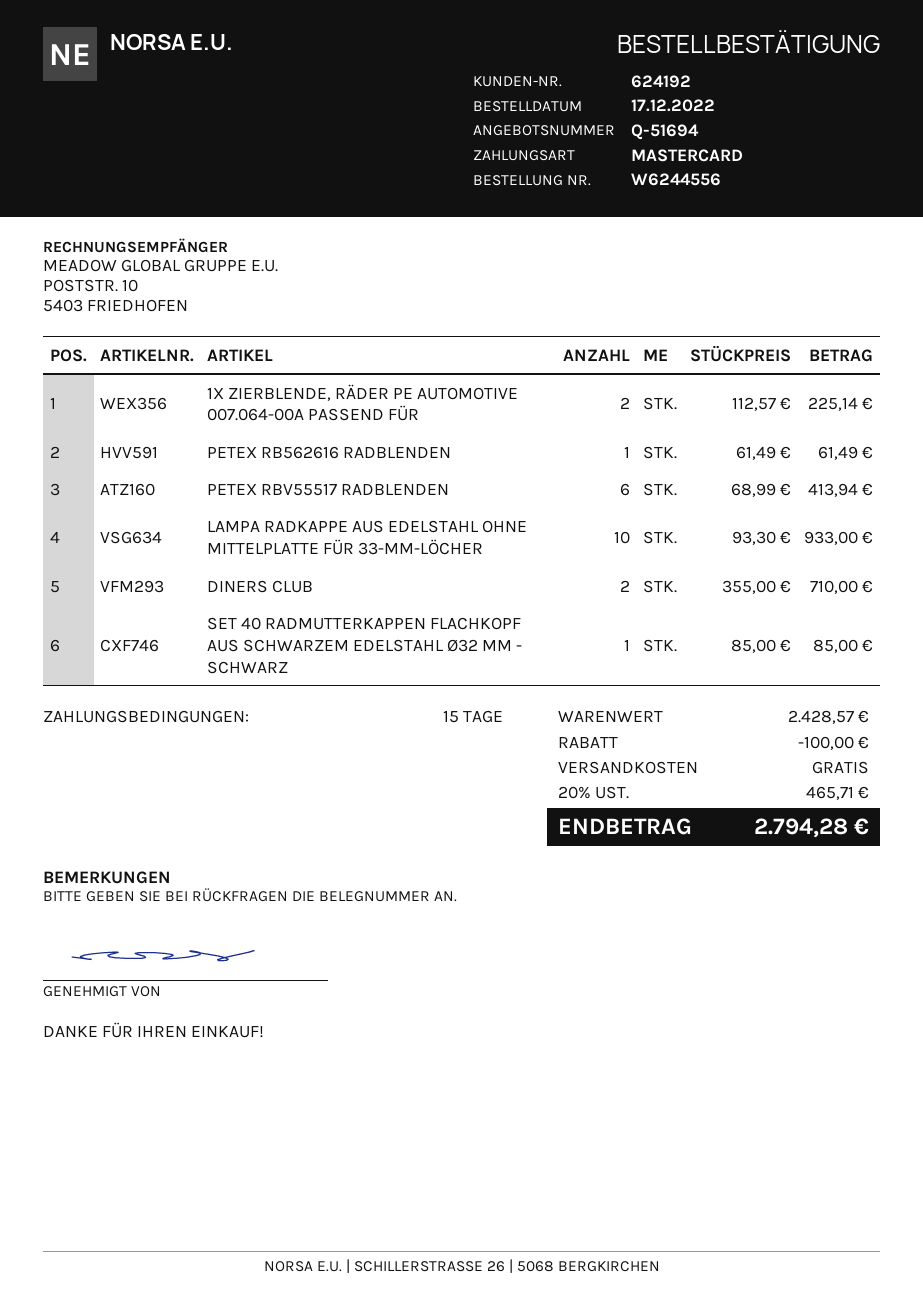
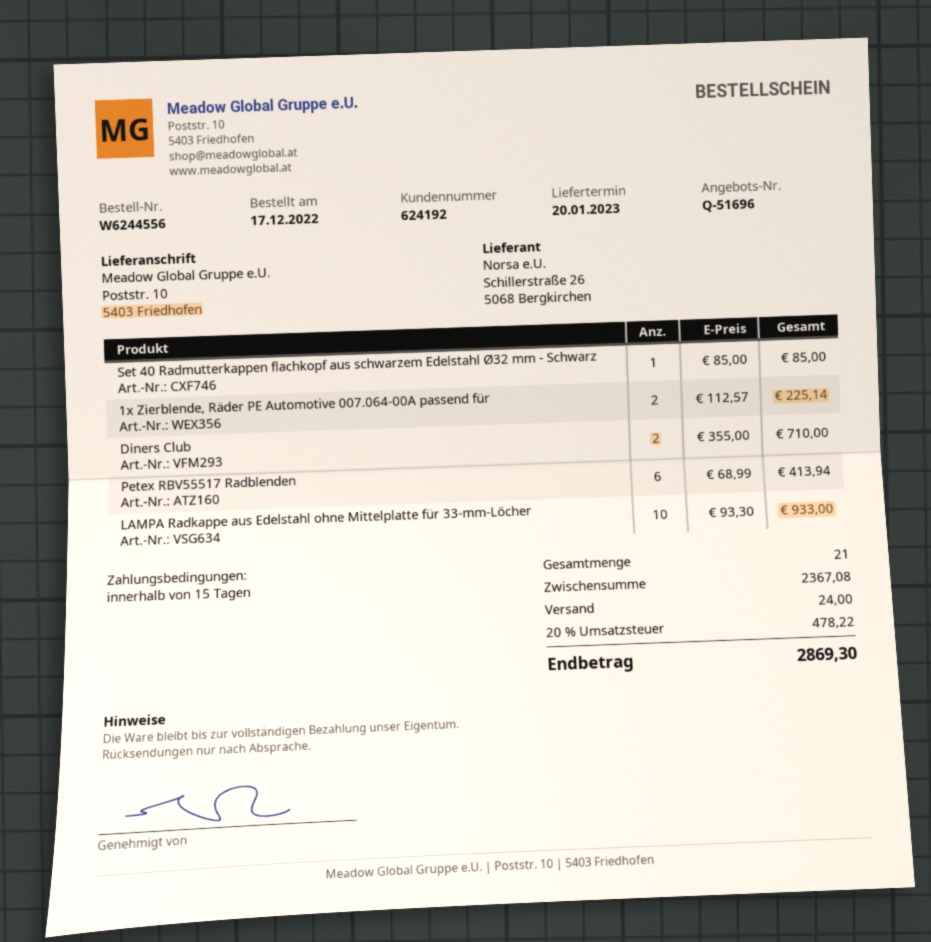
quote number: Q-51694 -> Q-51696
PETEX RB562616 RADBLENDEN: 1 x 61.49 = 61.49 -> none
subtotal: 2428.57 -> 2367.08
discount: 100.00 -> none
shipping: 0.00 -> 24.00
tax: 20% = 465.71 -> 20% = 478.22
total: 2794.28 -> 2869.30

